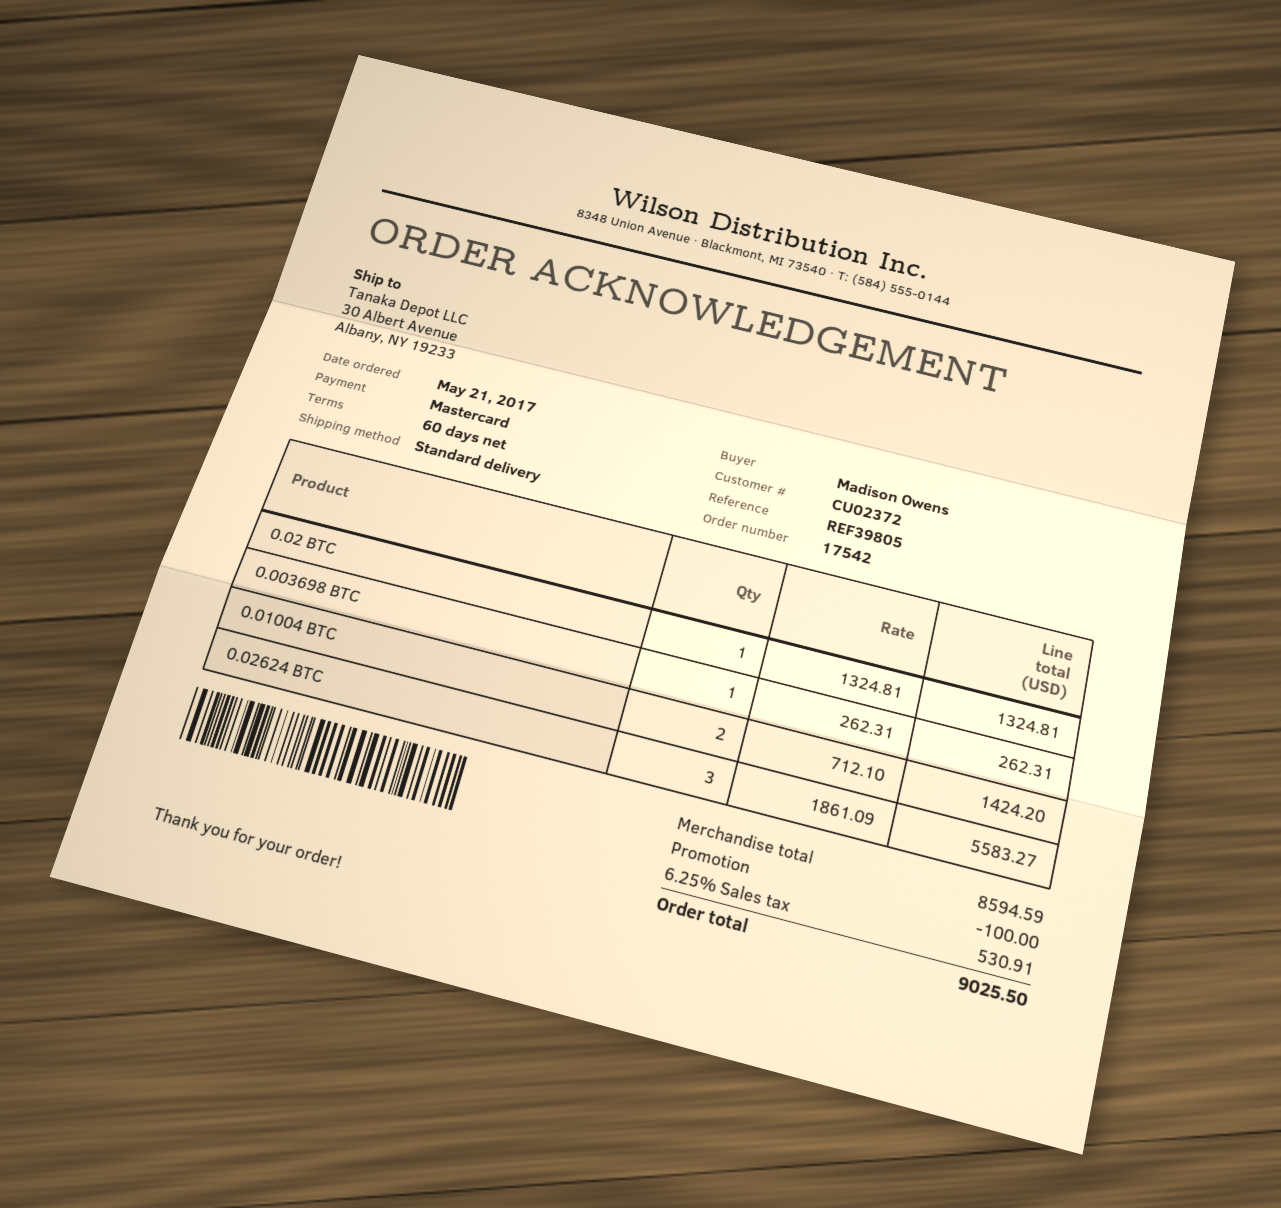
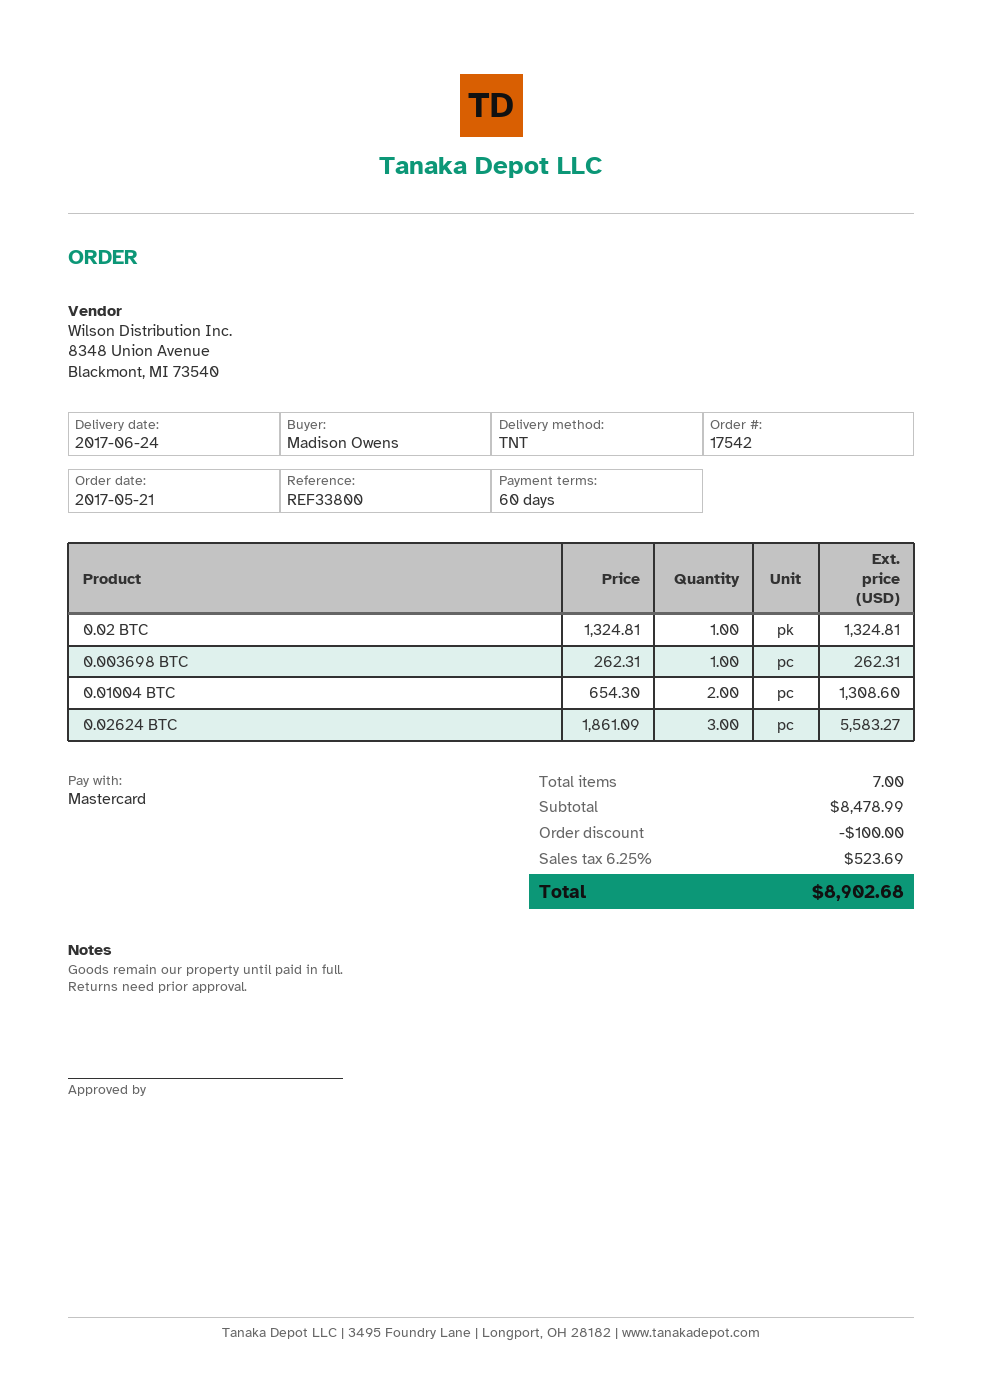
reference: REF39805 -> REF33800
shipping method: standard -> TNT
0.01004 BTC: 2 x 712.10 = 1424.20 -> 2 x 654.30 = 1308.60
subtotal: 8594.59 -> 8478.99
tax: 6.25% = 530.91 -> 6.25% = 523.69
total: 9025.50 -> 8902.68

